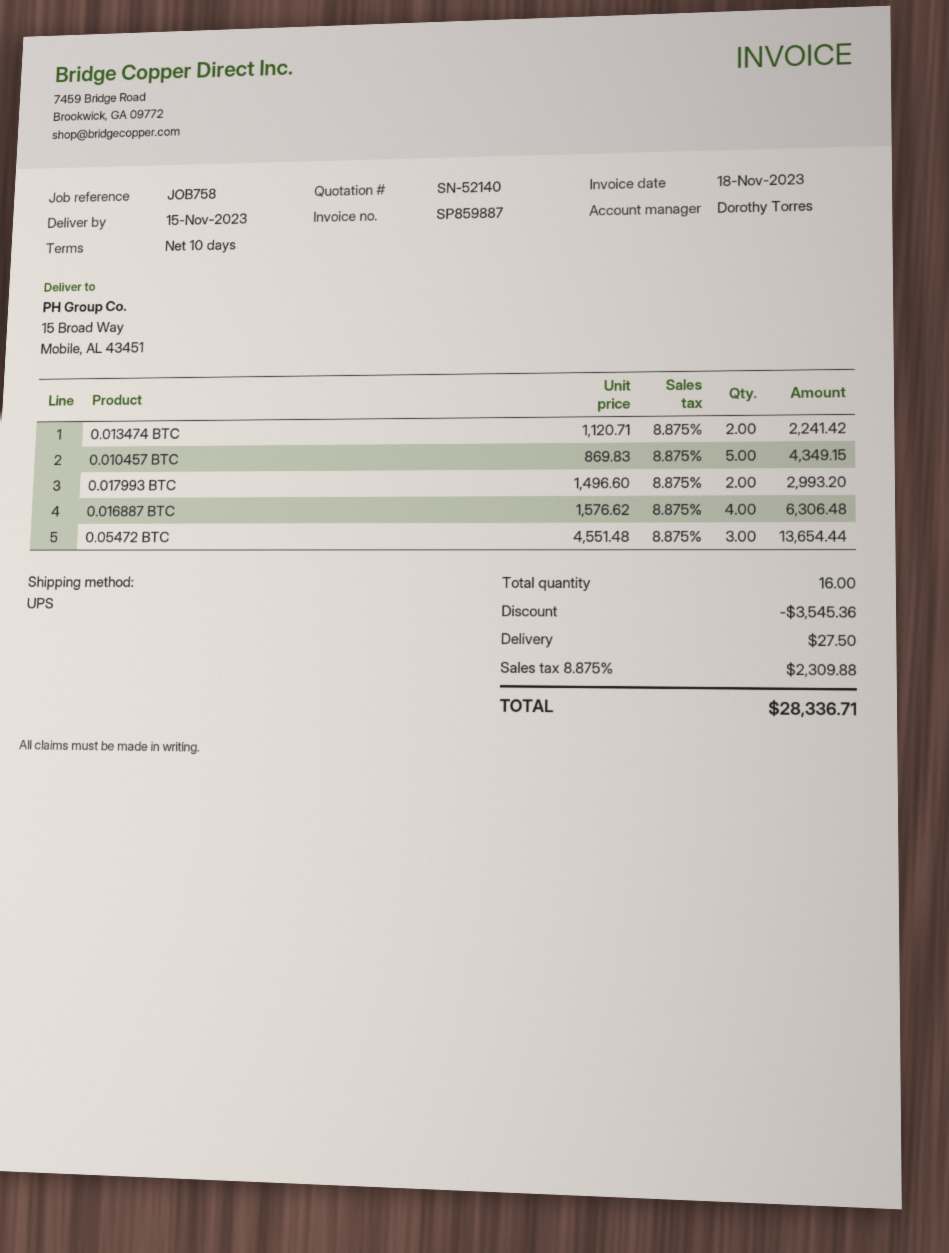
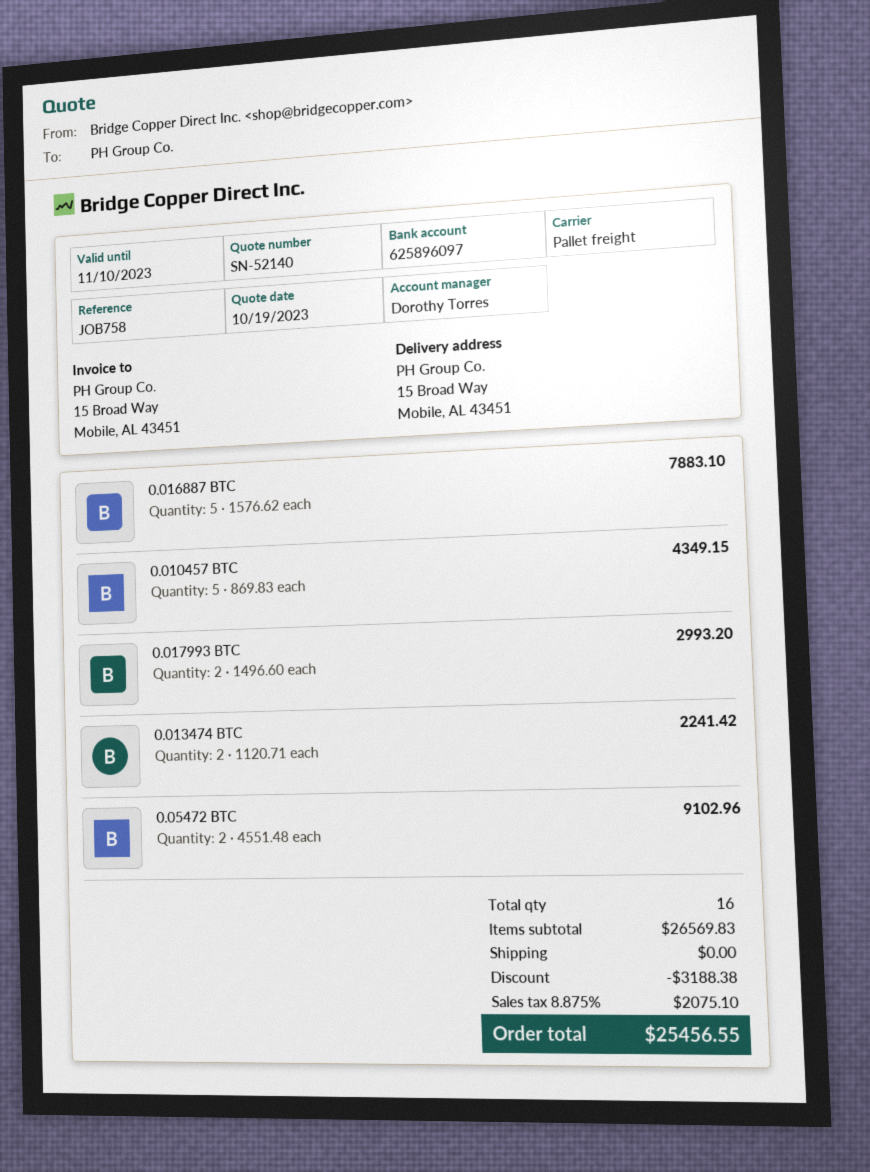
shipping method: UPS -> pallet freight
0.016887 BTC: 4 x 1576.62 = 6306.48 -> 5 x 1576.62 = 7883.10
0.05472 BTC: 3 x 4551.48 = 13654.44 -> 2 x 4551.48 = 9102.96
discount: 3545.36 -> 3188.38
shipping: 27.50 -> 0.00
tax: 8.875% = 2309.88 -> 8.875% = 2075.10
total: 28336.71 -> 25456.55

